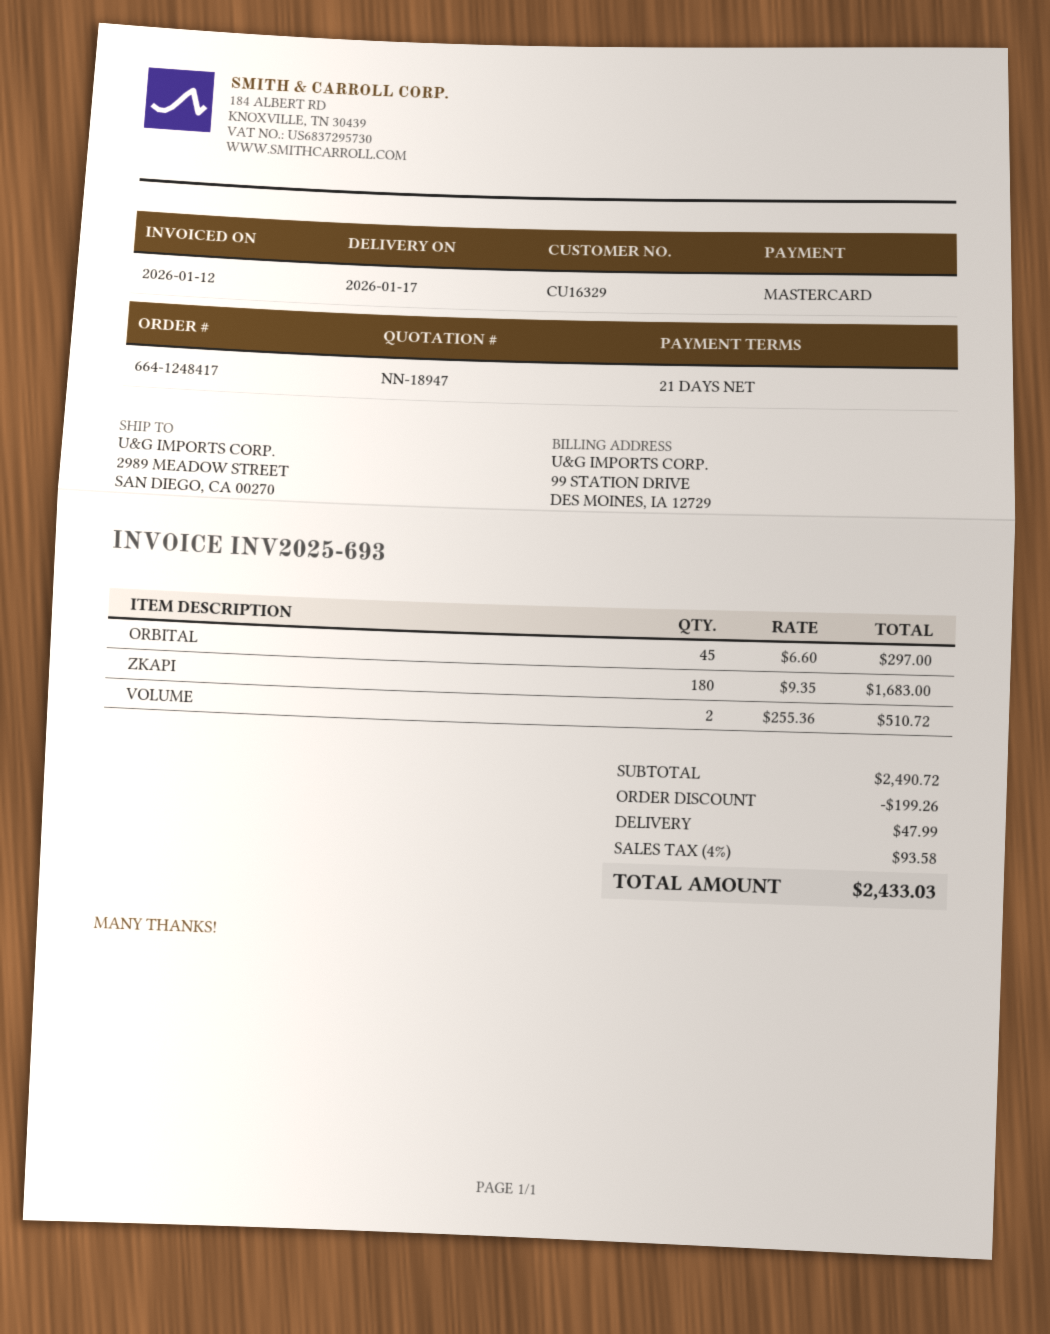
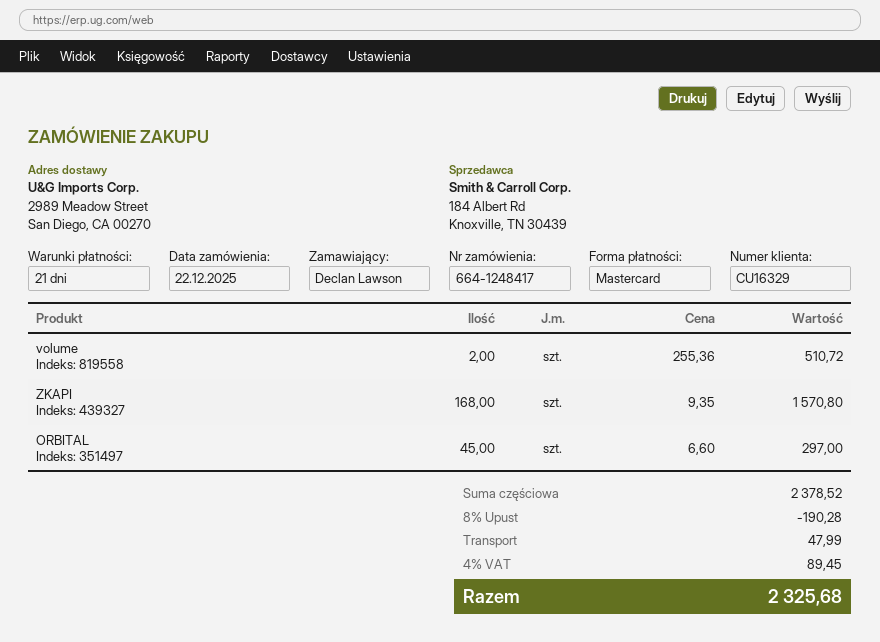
ZKAPI: 180 x 9.35 = 1683.00 -> 168 x 9.35 = 1570.80
subtotal: 2490.72 -> 2378.52
discount: 199.26 -> 190.28
tax: 4% = 93.58 -> 4% = 89.45
total: 2433.03 -> 2325.68

